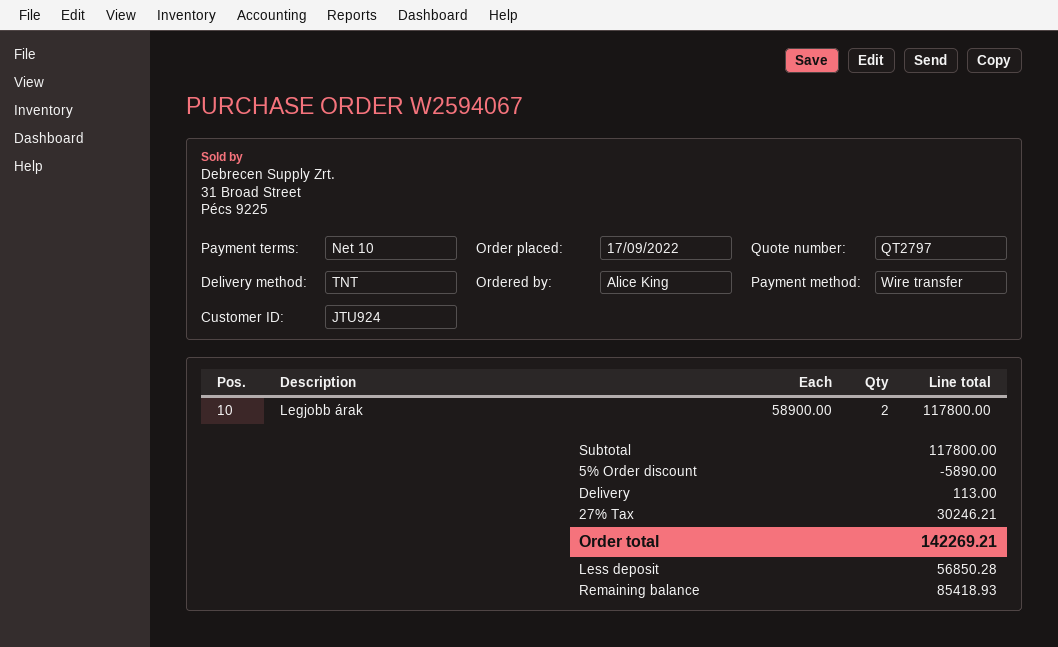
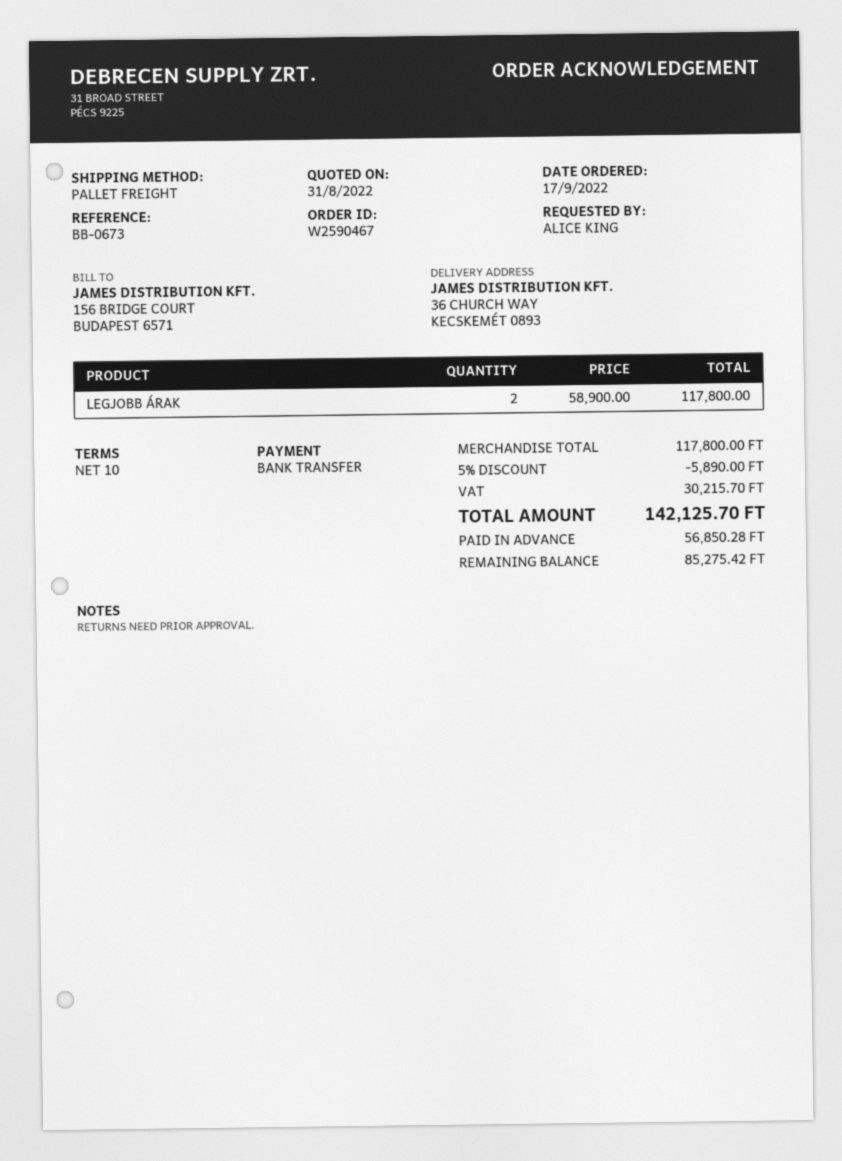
order number: W2594067 -> W2590467
shipping method: TNT -> pallet freight
shipping: 113.00 -> none
tax: 30246.21 -> 30215.70
total: 142269.21 -> 142125.70
balance: 85418.93 -> 85275.42

